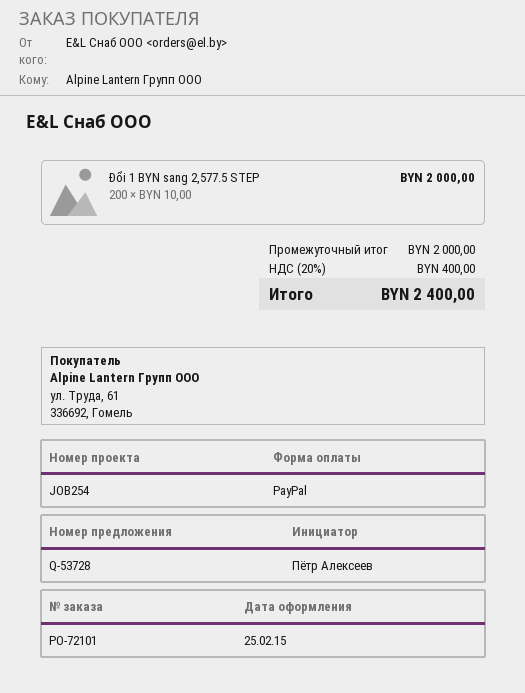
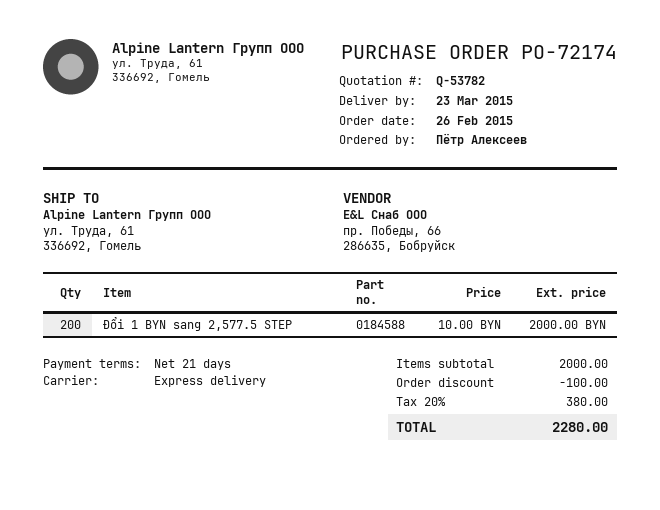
quote number: Q-53728 -> Q-53782
order number: PO-72101 -> PO-72174
order date: 2015-02-25 -> 2015-02-26
discount: none -> 100.00
tax: 20% = 400.00 -> 20% = 380.00
total: 2400.00 -> 2280.00

